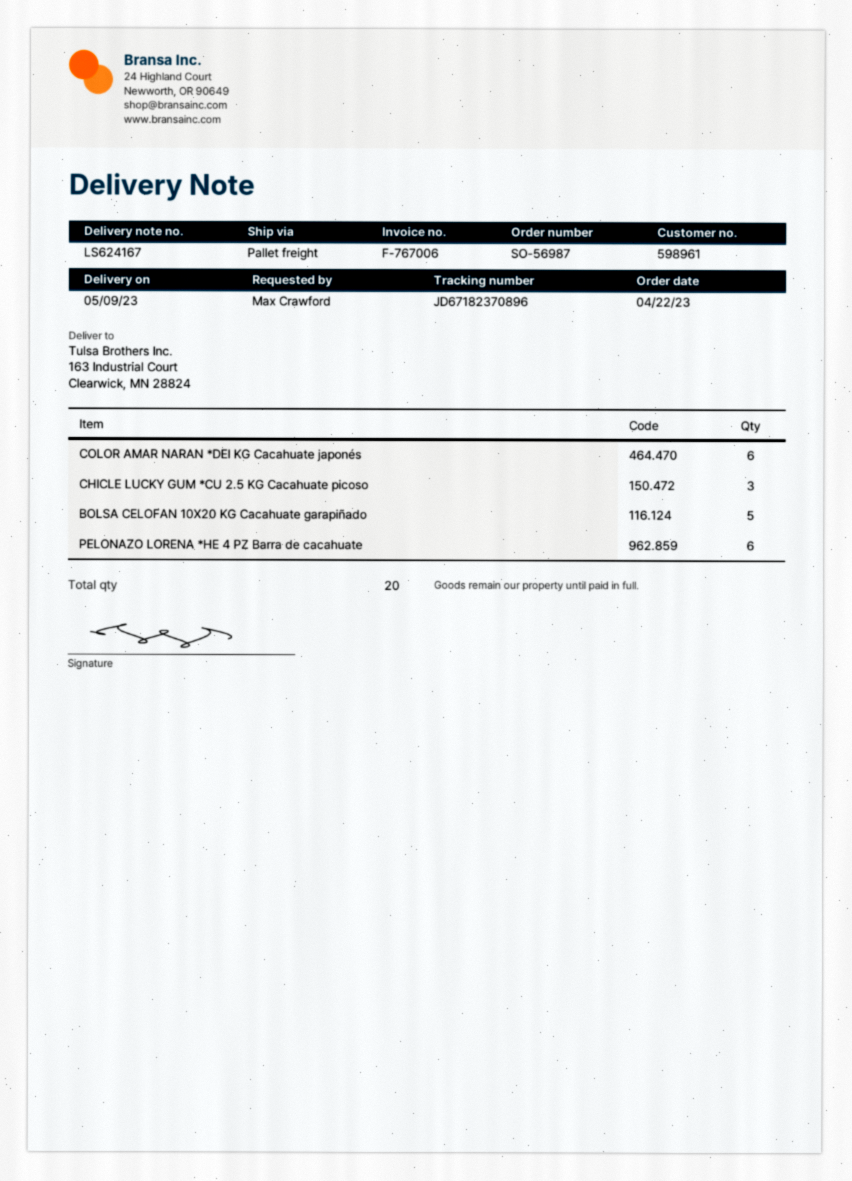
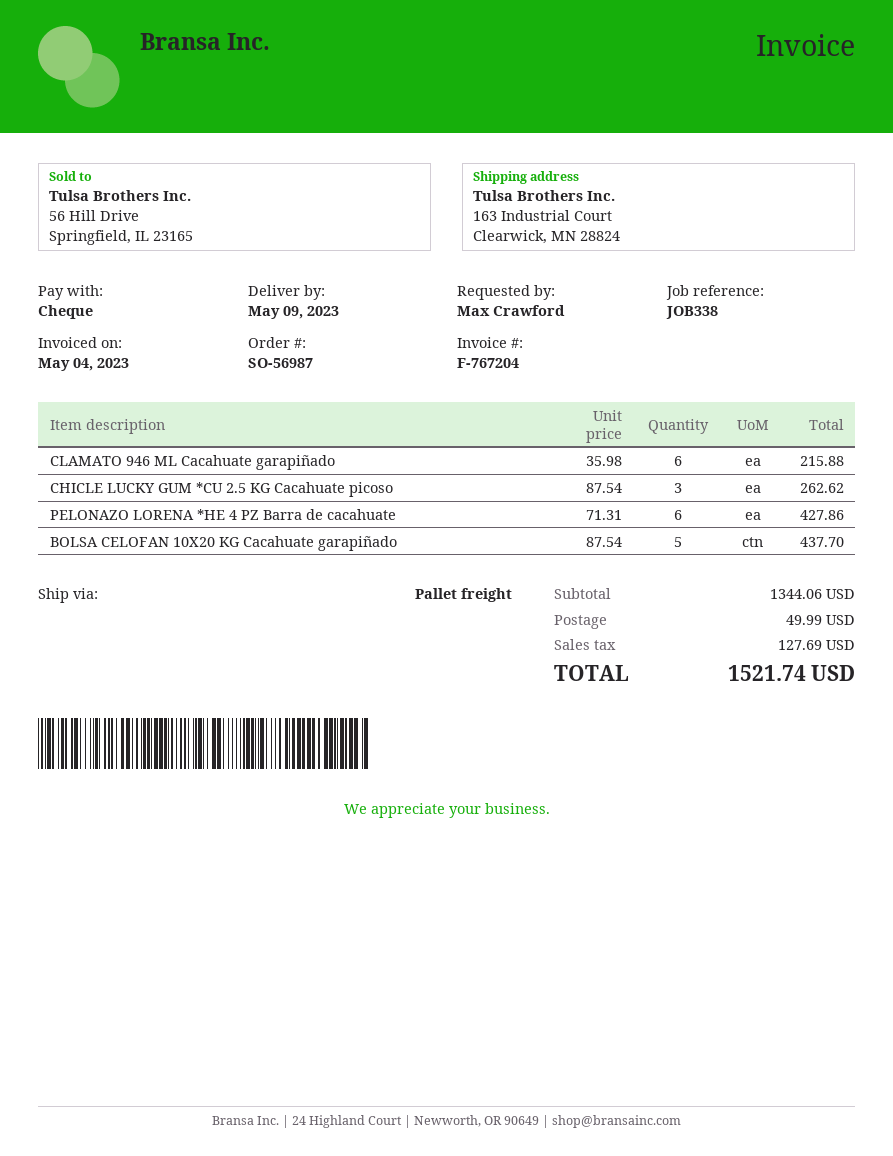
invoice number: F-767006 -> F-767204
COLOR AMAR NARAN *DEI KG Cacahuate japonés: 6 -> none
CLAMATO 946 ML Cacahuate garapiñado: none -> 6

